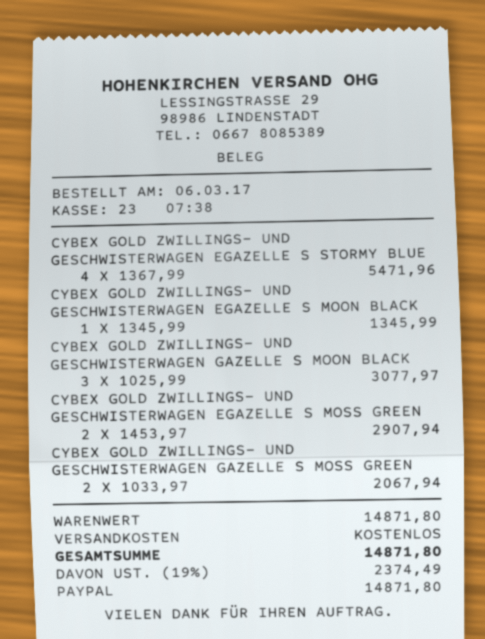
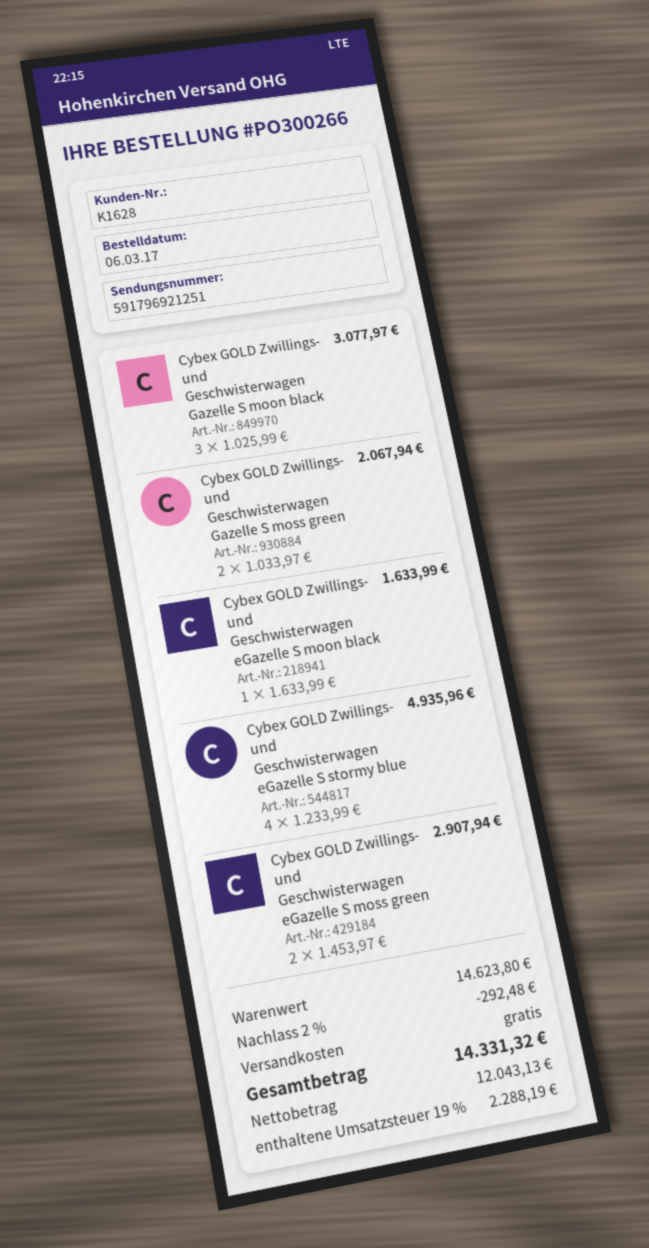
CYBEX GOLD ZWILLINGS- UND GESCHWISTERWAGEN EGAZELLE S STORMY BLUE: 4 x 1367.99 = 5471.96 -> 4 x 1233.99 = 4935.96
CYBEX GOLD ZWILLINGS- UND GESCHWISTERWAGEN EGAZELLE S MOON BLACK: 1 x 1345.99 = 1345.99 -> 1 x 1633.99 = 1633.99
subtotal: 14871.80 -> 14623.80
discount: none -> 2% = 292.48
tax: 19% = 2374.49 -> 19% = 2288.19
total: 14871.80 -> 14331.32

